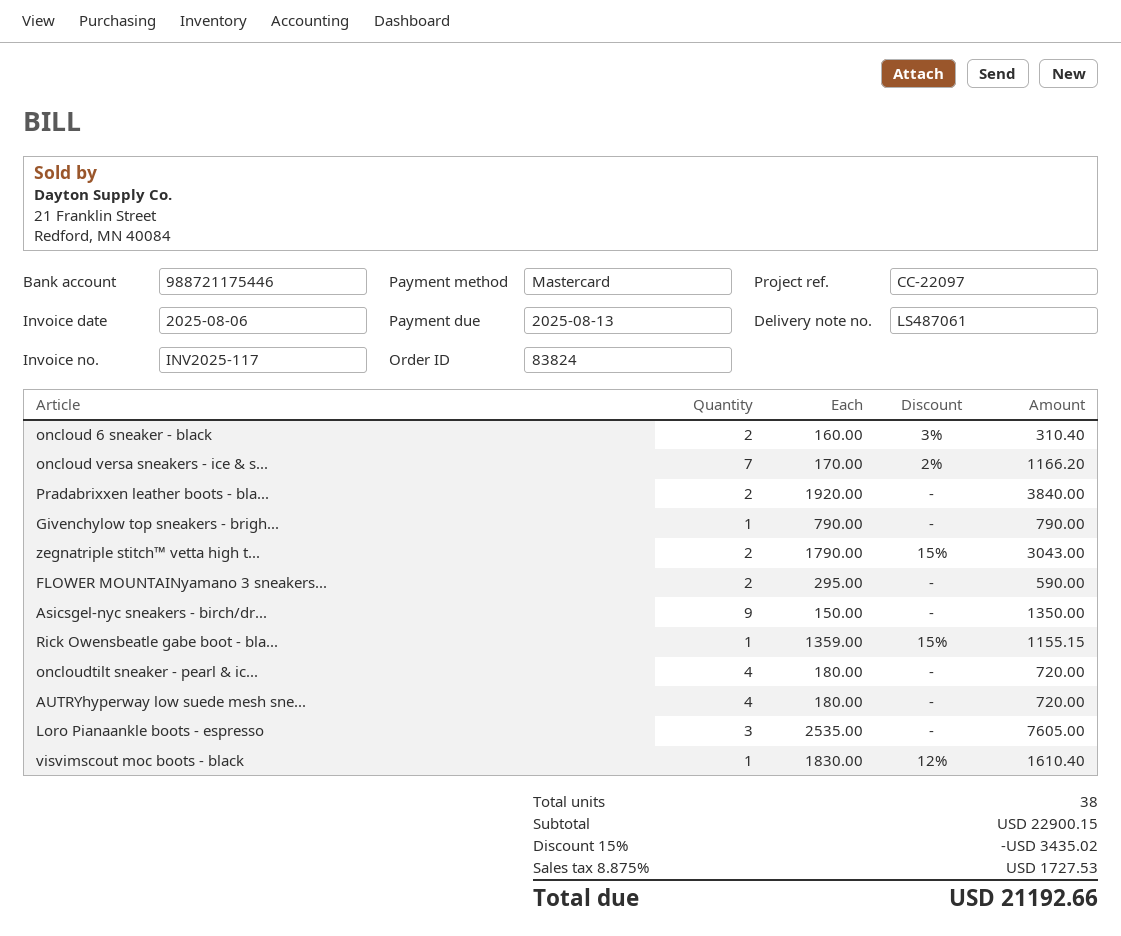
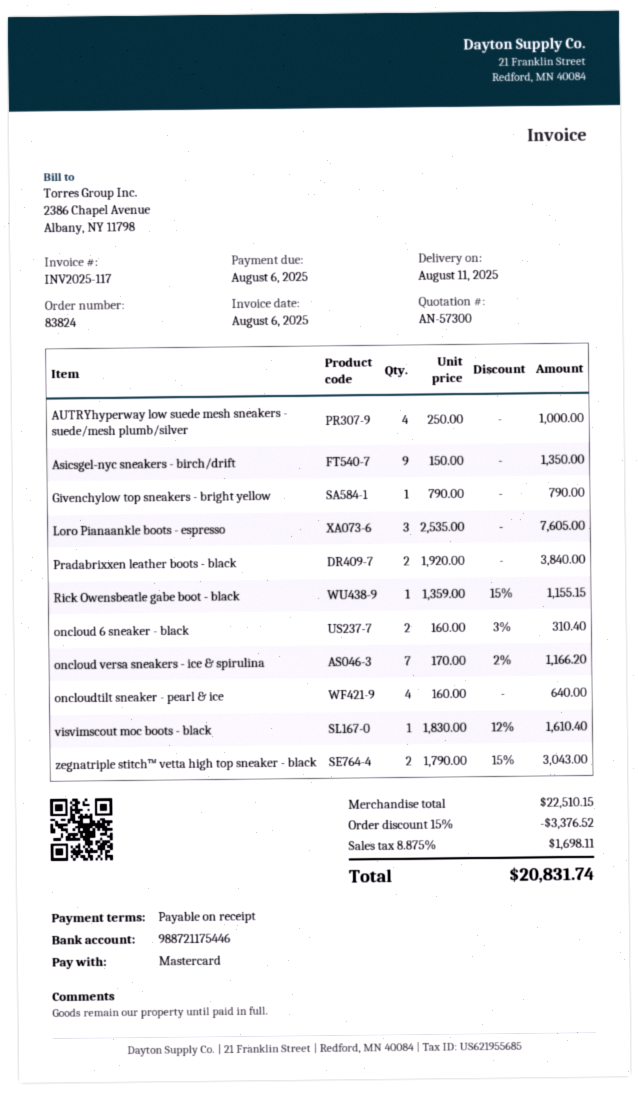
due date: 2025-08-13 -> 2025-08-06
FLOWER MOUNTAINyamano 3 sneakers...: 2 x 295.00 = 590.00 -> none
oncloudtilt sneaker - pearl & ic...: 4 x 180.00 = 720.00 -> 4 x 160.00 = 640.00
AUTRYhyperway low suede mesh sne...: 4 x 180.00 = 720.00 -> 4 x 250.00 = 1000.00
subtotal: 22900.15 -> 22510.15
discount: 15% = 3435.02 -> 15% = 3376.52
tax: 8.875% = 1727.53 -> 8.875% = 1698.11
total: 21192.66 -> 20831.74

